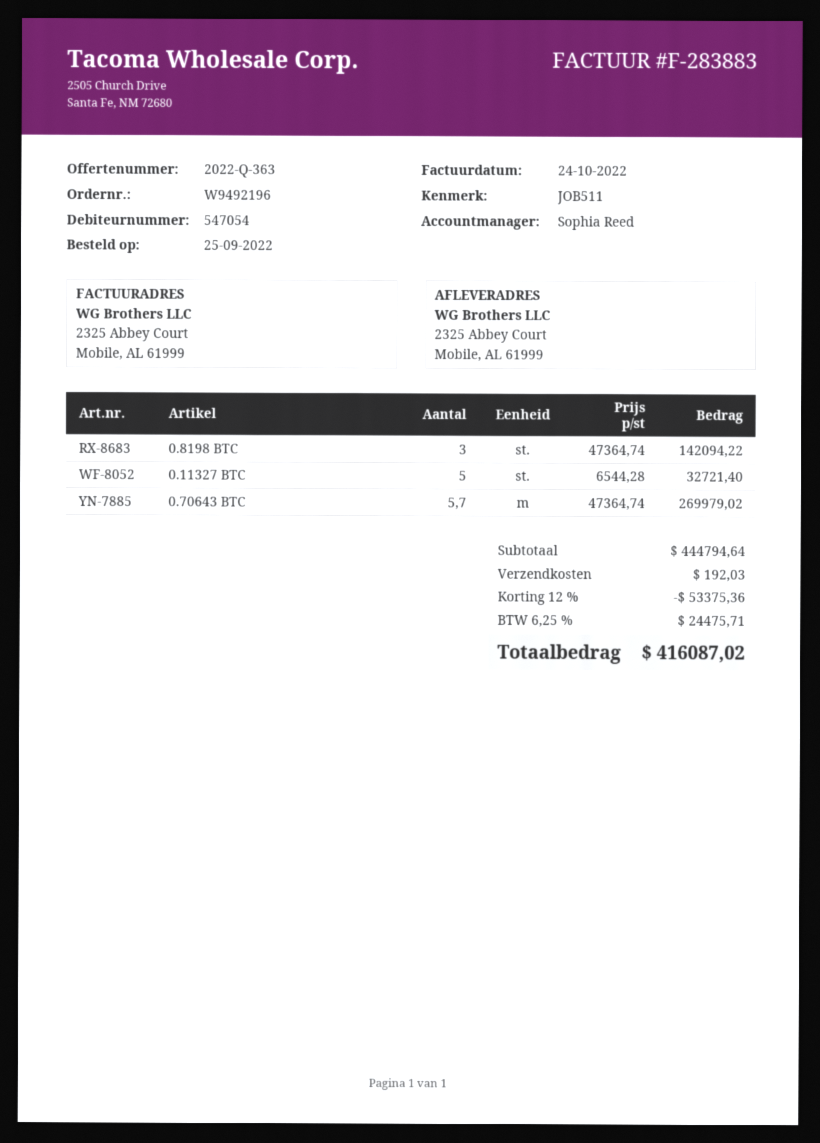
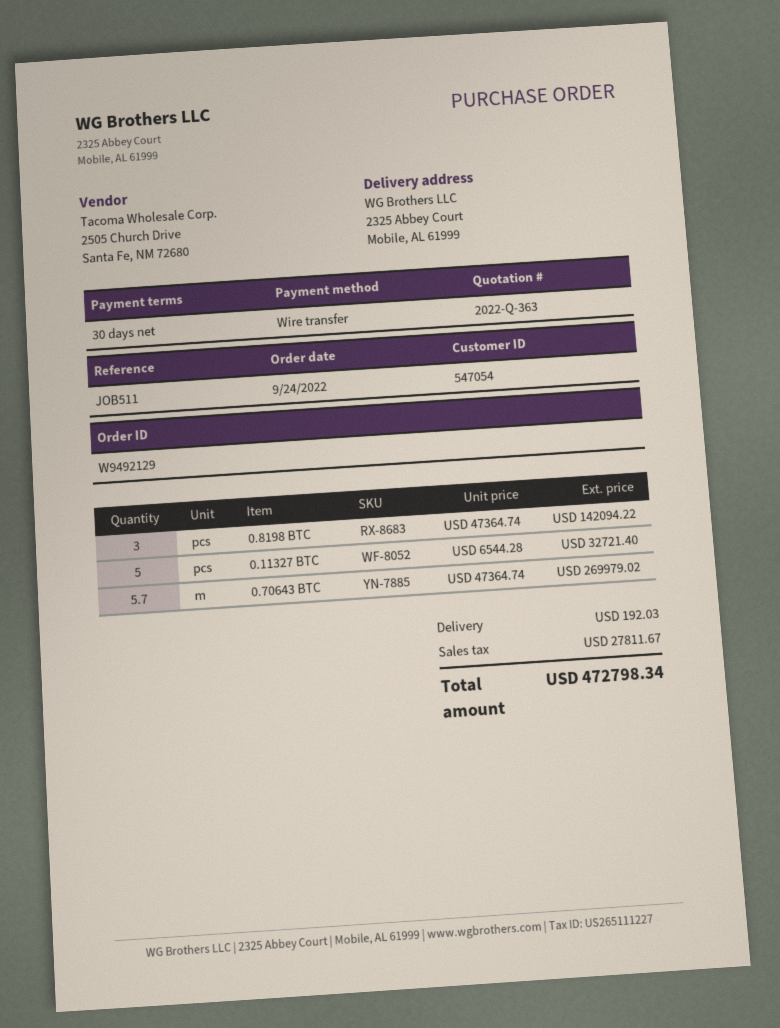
order number: W9492196 -> W9492129
order date: 2022-09-25 -> 2022-09-24
discount: 12% = 53375.36 -> none
tax: 24475.71 -> 27811.67
total: 416087.02 -> 472798.34

